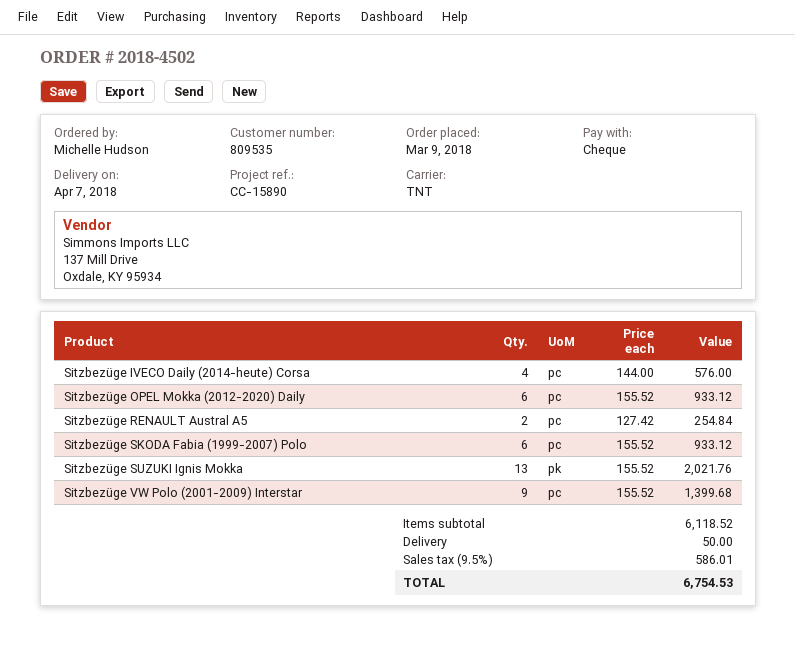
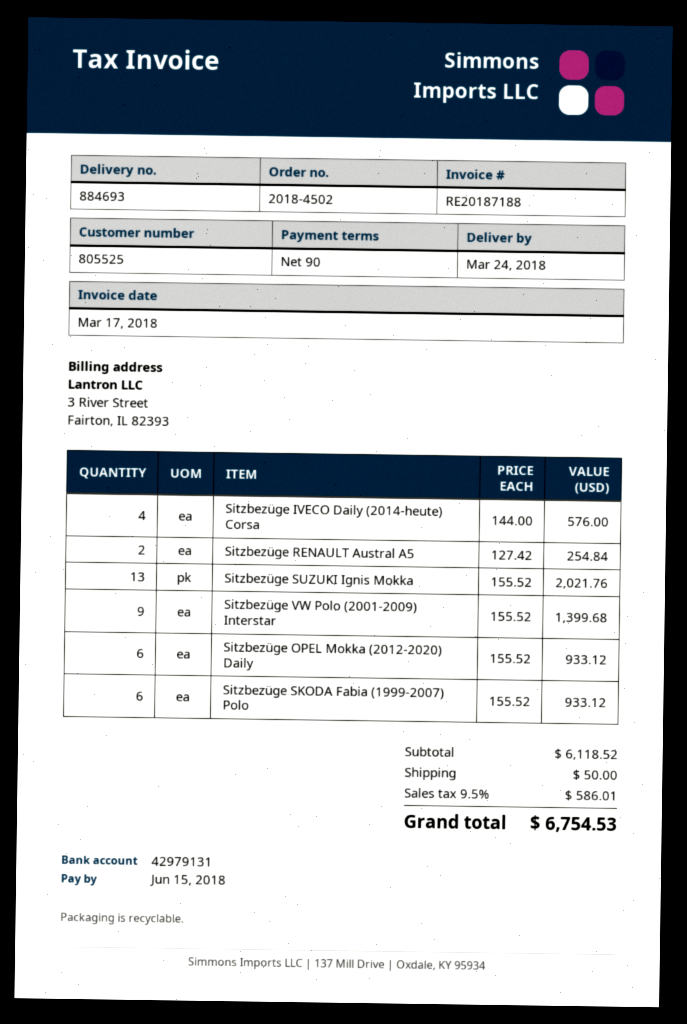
delivery date: 2018-04-07 -> 2018-03-24
customer number: 809535 -> 805525

